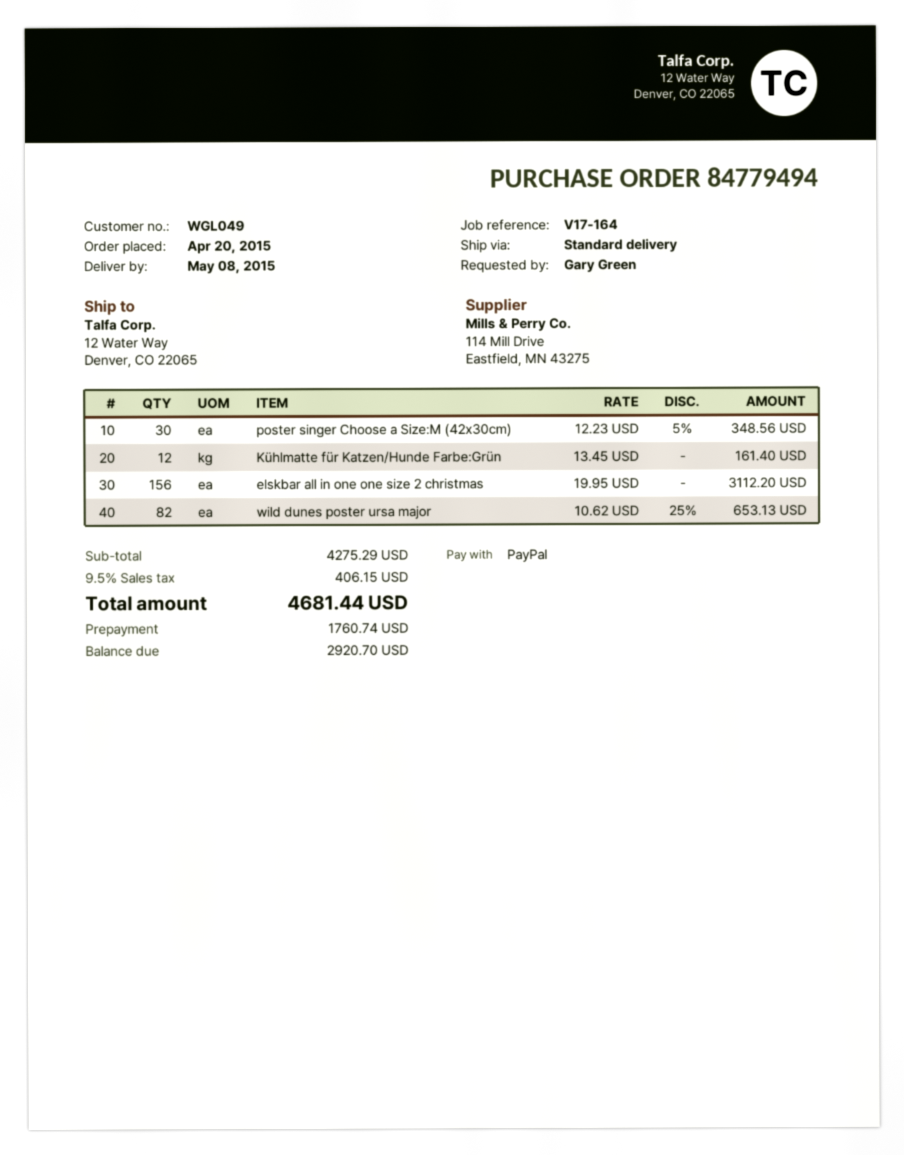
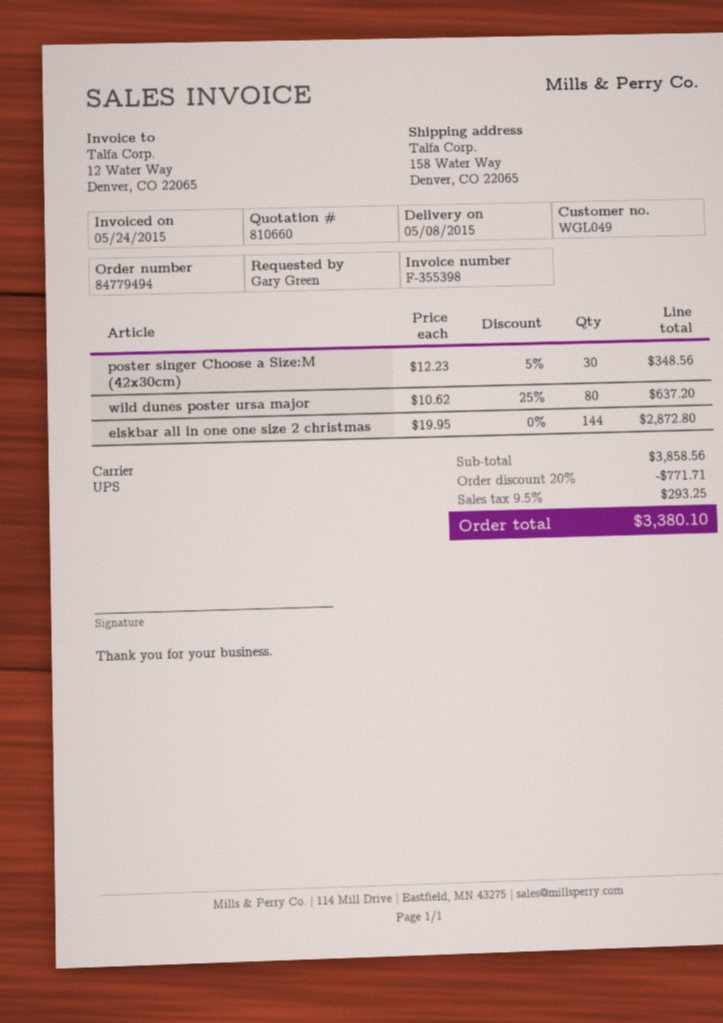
shipping method: standard -> UPS
ship to: 12 Water Way, Denver, CO 22065 -> 158 Water Way, Denver, CO 22065
Kühlmatte für Katzen/Hunde Farbe:Grün: 12 x 13.45 = 161.40 -> none
elskbar all in one one size 2 christmas: 156 x 19.95 = 3112.20 -> 144 x 19.95 = 2872.80
wild dunes poster ursa major: 82 x 10.62 - 25% = 653.13 -> 80 x 10.62 - 25% = 637.20
subtotal: 4275.29 -> 3858.56
discount: none -> 20% = 771.71
tax: 9.5% = 406.15 -> 9.5% = 293.25
total: 4681.44 -> 3380.10

